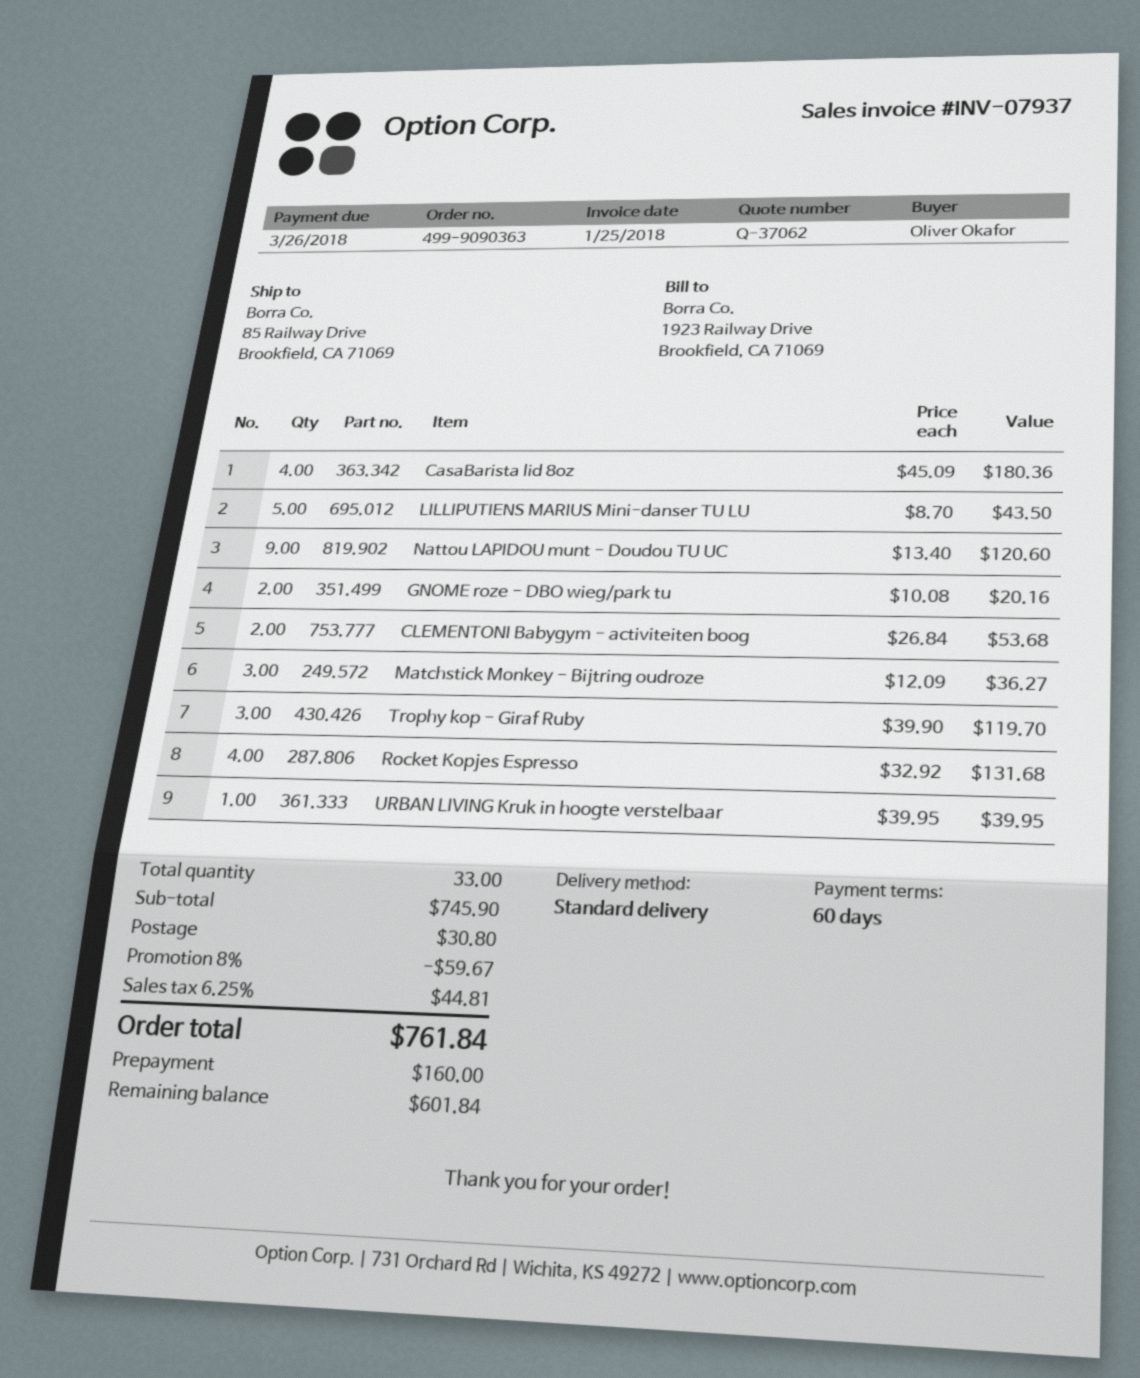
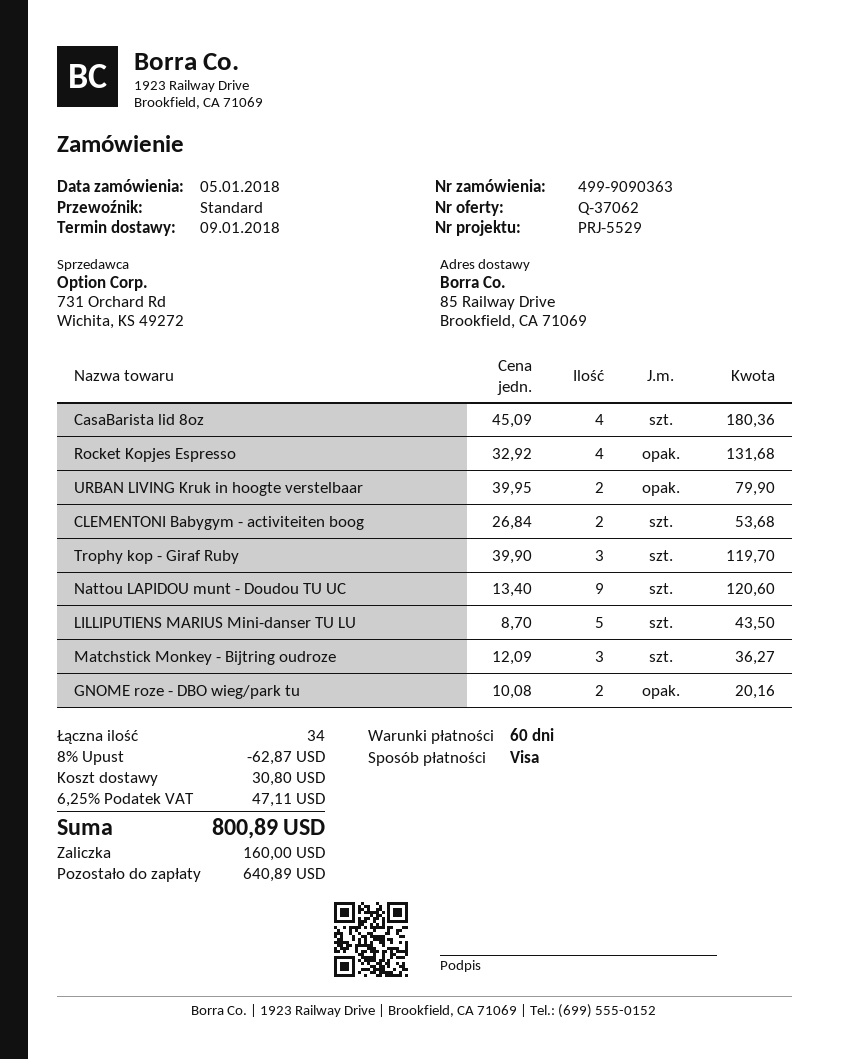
URBAN LIVING Kruk in hoogte verstelbaar: 1 x 39.95 = 39.95 -> 2 x 39.95 = 79.90
total quantity: 33 -> 34
discount: 8% = 59.67 -> 8% = 62.87
tax: 6.25% = 44.81 -> 6.25% = 47.11
total: 761.84 -> 800.89
balance: 601.84 -> 640.89

